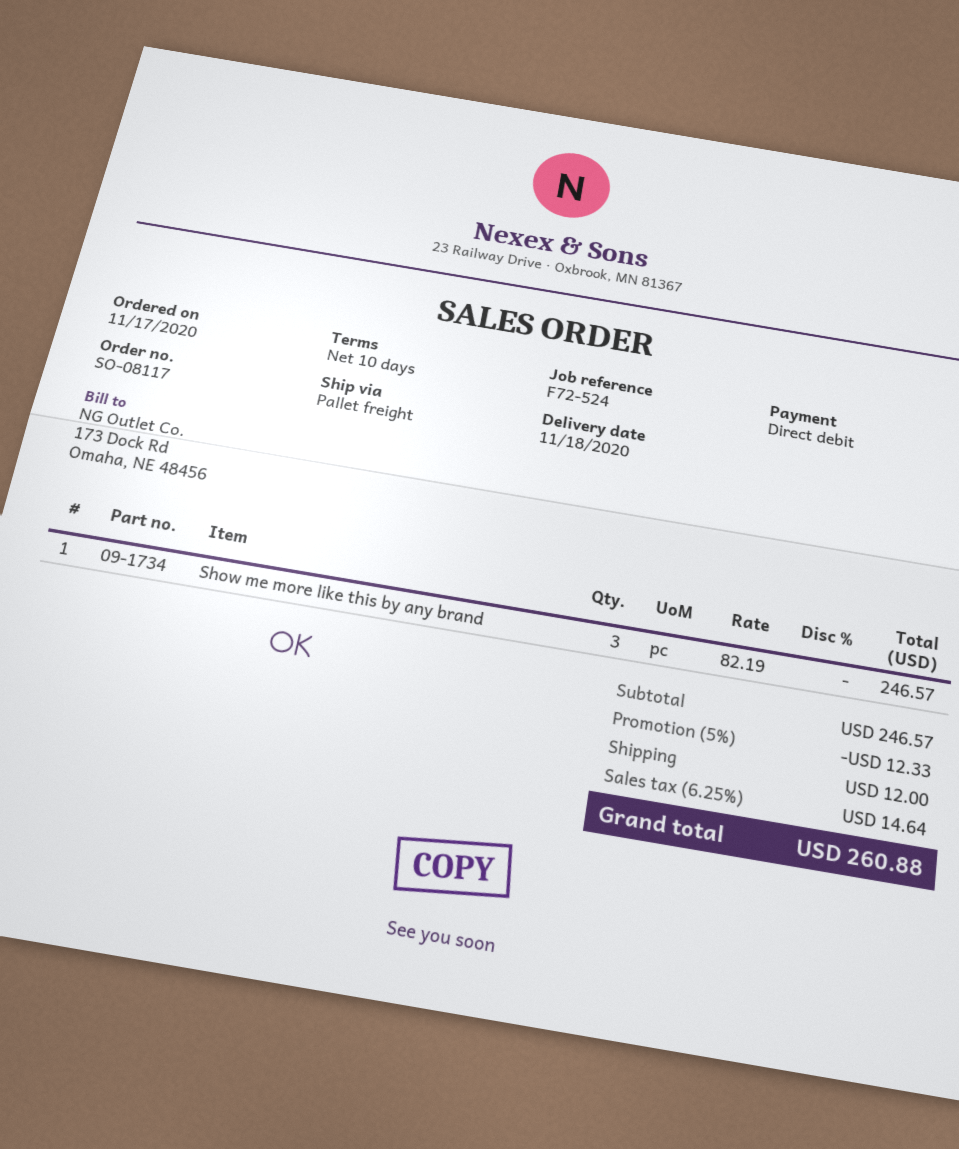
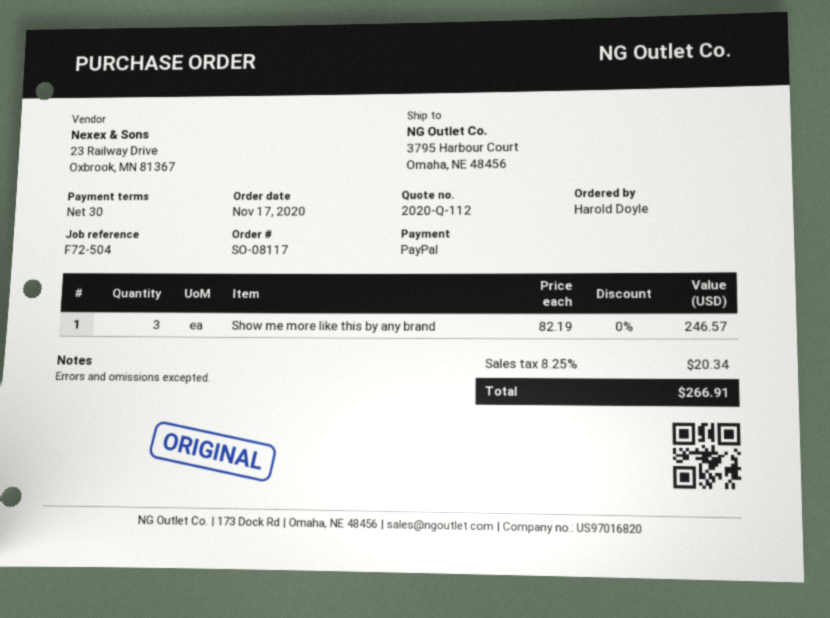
payment terms: 10 days -> 30 days
reference: F72-524 -> F72-504
payment method: direct debit -> PayPal
discount: 5% = 12.33 -> none
shipping: 12.00 -> none
tax: 6.25% = 14.64 -> 8.25% = 20.34
total: 260.88 -> 266.91

